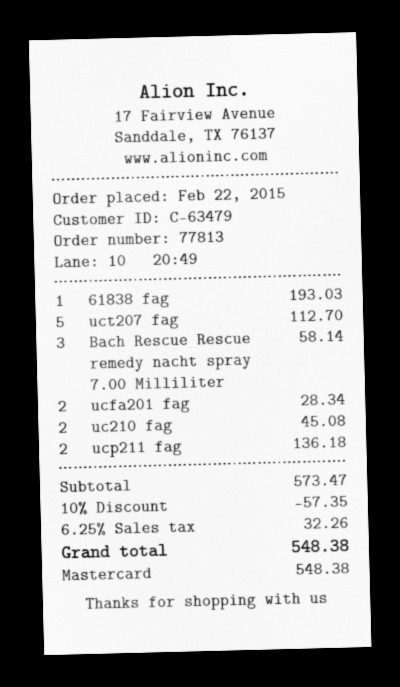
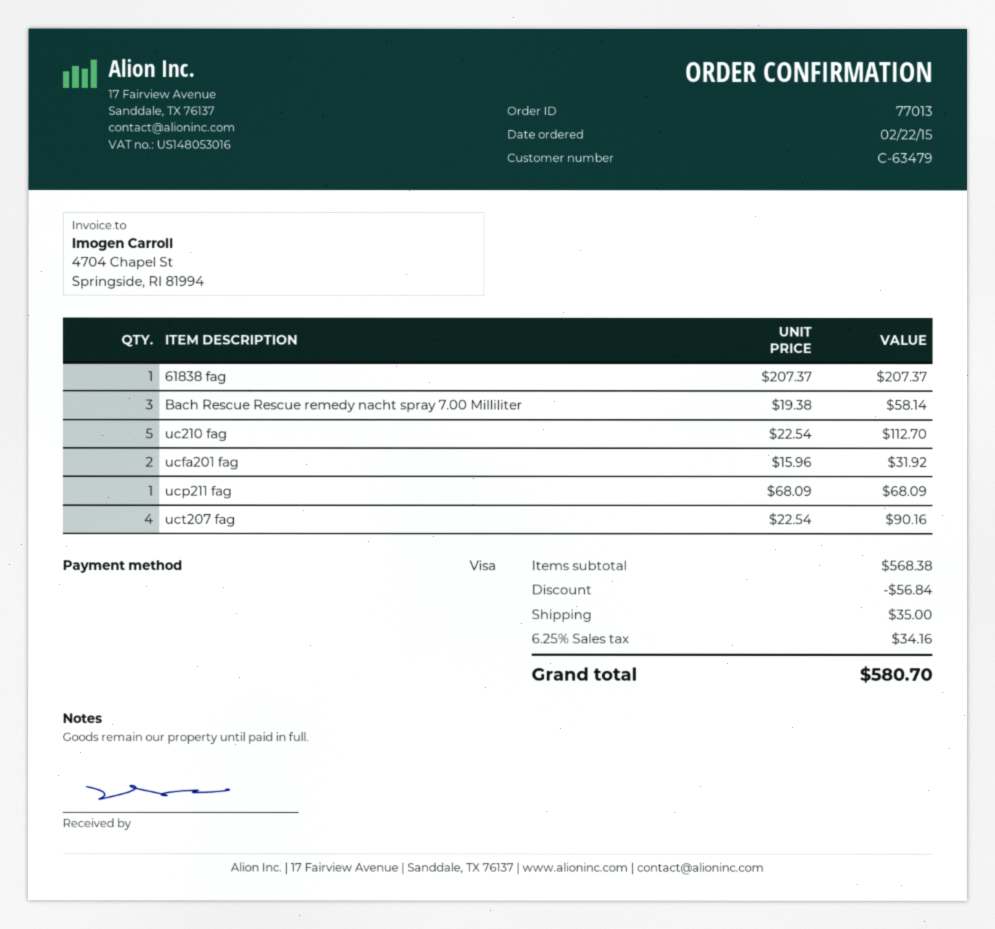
order number: 77813 -> 77013
payment method: Mastercard -> Visa
61838 fag: 1 for 193.03 -> 1 for 207.37
uct207 fag: 5 for 112.70 -> 4 for 90.16
ucfa201 fag: 2 for 28.34 -> 2 for 31.92
uc210 fag: 2 for 45.08 -> 5 for 112.70
ucp211 fag: 2 for 136.18 -> 1 for 68.09
subtotal: 573.47 -> 568.38
discount: 57.35 -> 56.84
shipping: none -> 35.00
tax: 6.25% = 32.26 -> 6.25% = 34.16
total: 548.38 -> 580.70

